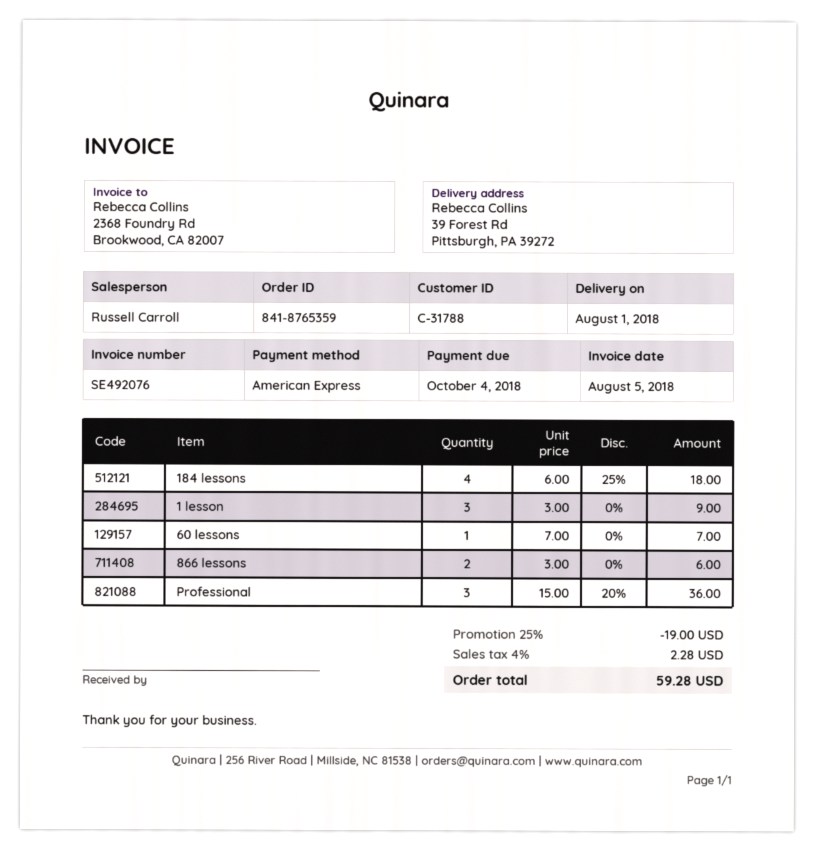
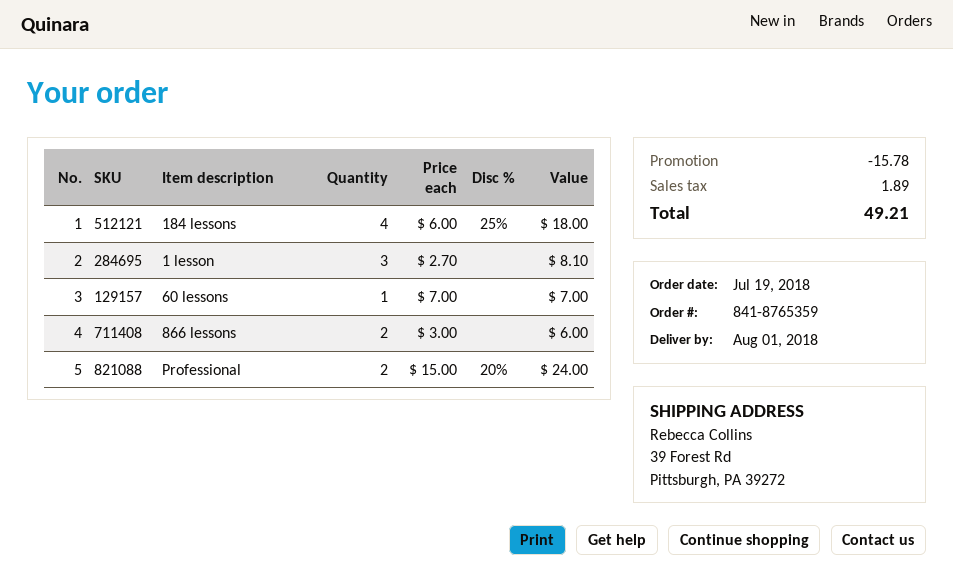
1 lesson: 3 x 3.00 = 9.00 -> 3 x 2.70 = 8.10
Professional: 3 x 15.00 - 20% = 36.00 -> 2 x 15.00 - 20% = 24.00
discount: 19.00 -> 15.78
tax: 2.28 -> 1.89
total: 59.28 -> 49.21

